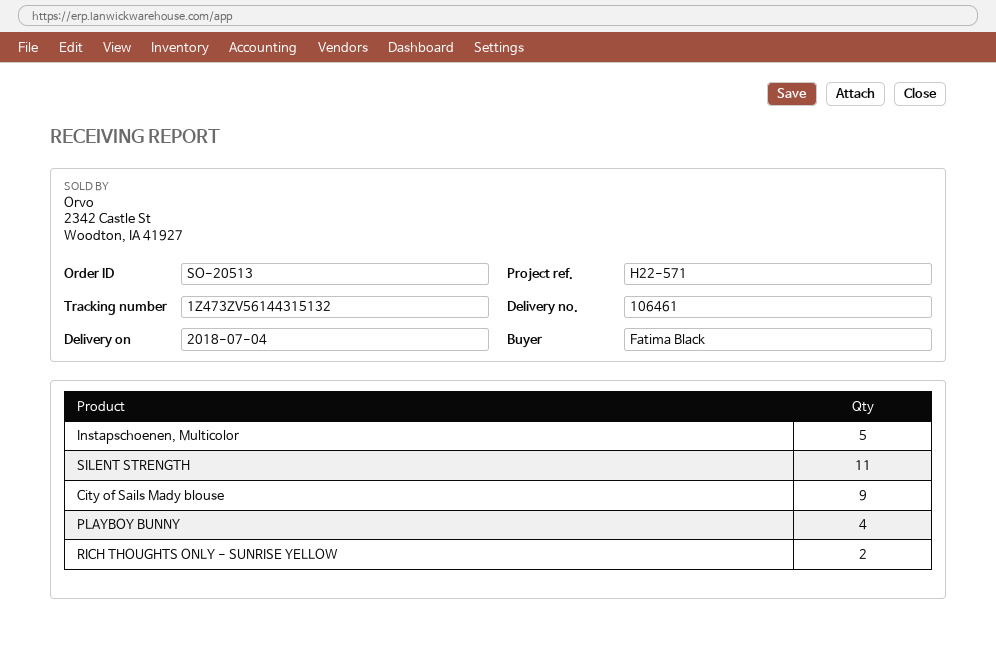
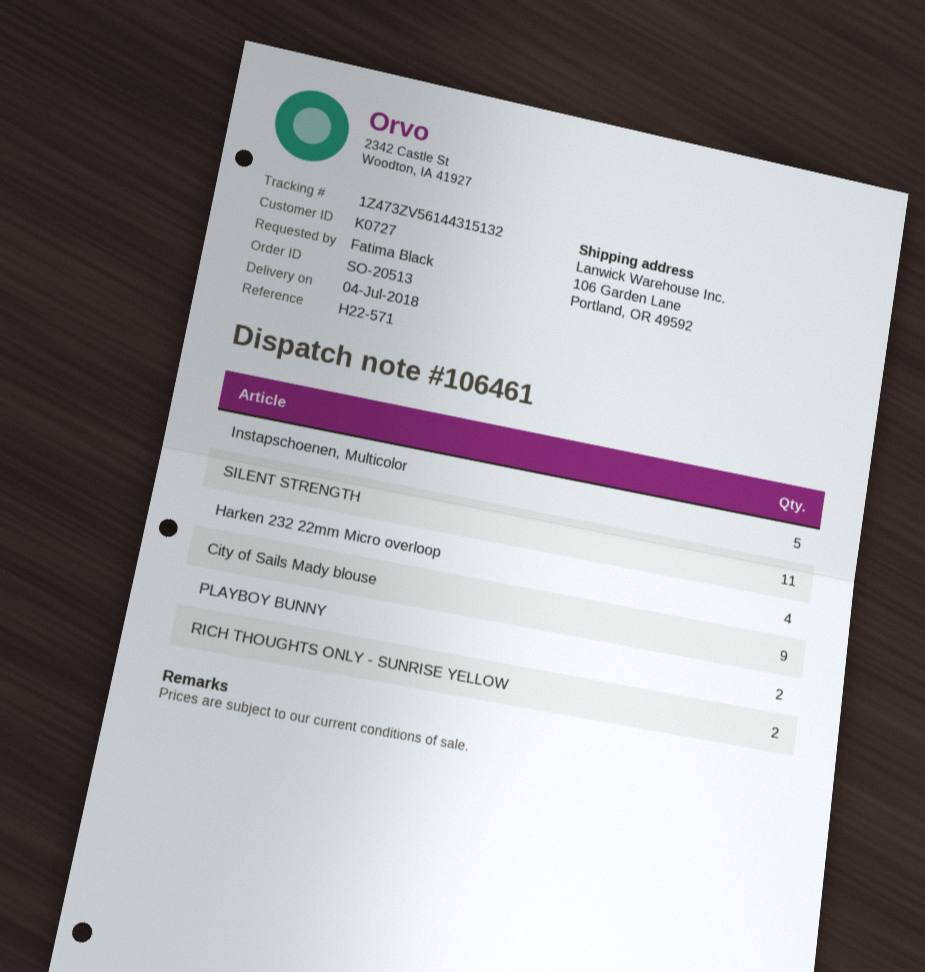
PLAYBOY BUNNY: 4 -> 2
Harken 232 22mm Micro overloop: none -> 4

